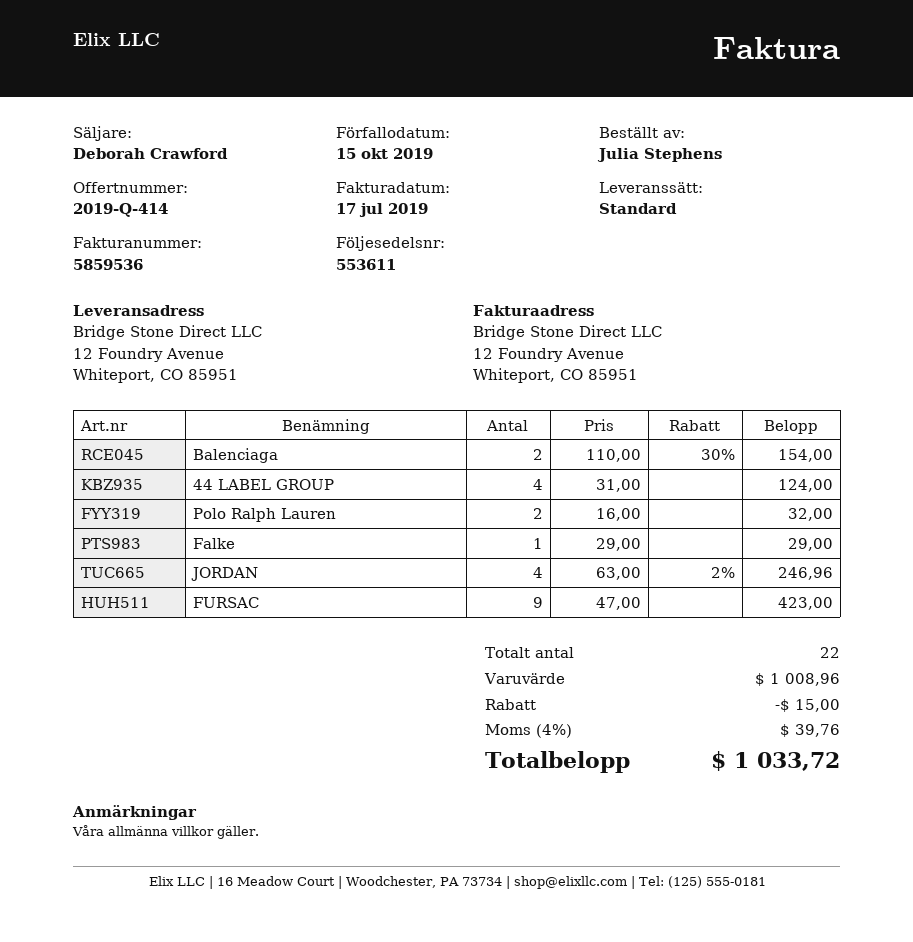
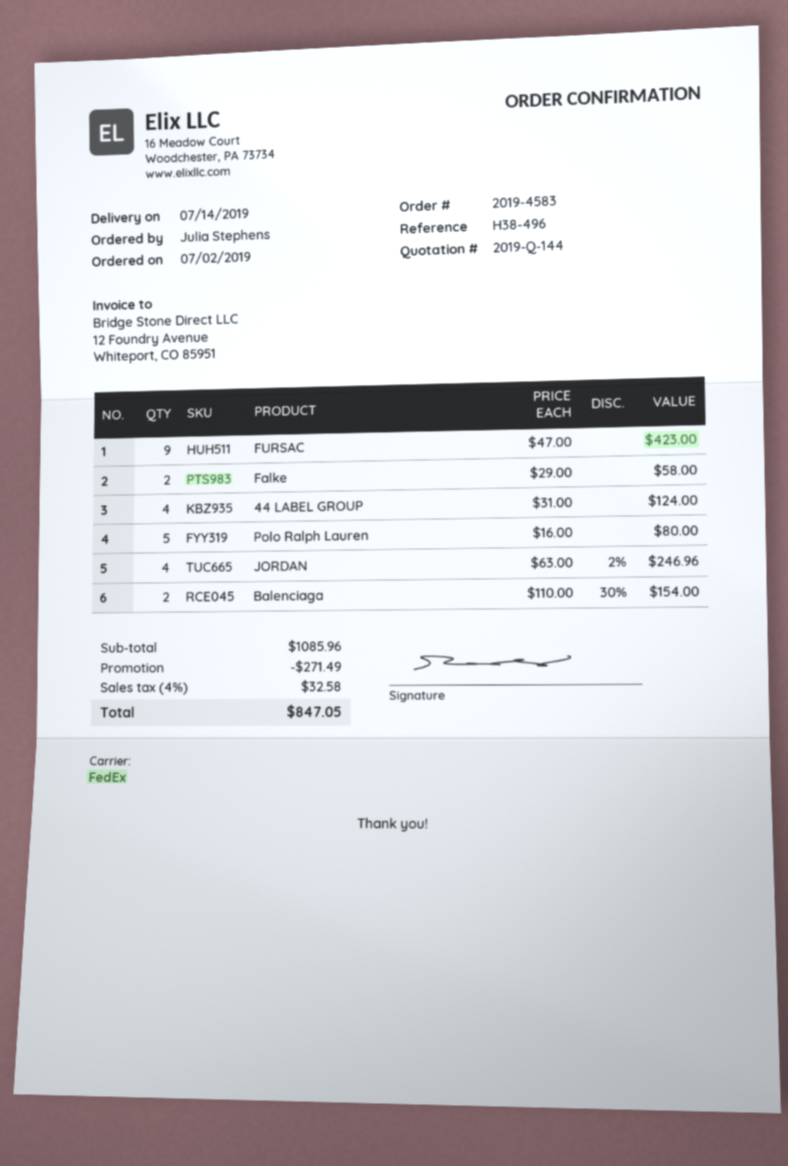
quote number: 2019-Q-414 -> 2019-Q-144
shipping method: standard -> FedEx
Polo Ralph Lauren: 2 x 16.00 = 32.00 -> 5 x 16.00 = 80.00
Falke: 1 x 29.00 = 29.00 -> 2 x 29.00 = 58.00
subtotal: 1008.96 -> 1085.96
discount: 15.00 -> 271.49
tax: 4% = 39.76 -> 4% = 32.58
total: 1033.72 -> 847.05

